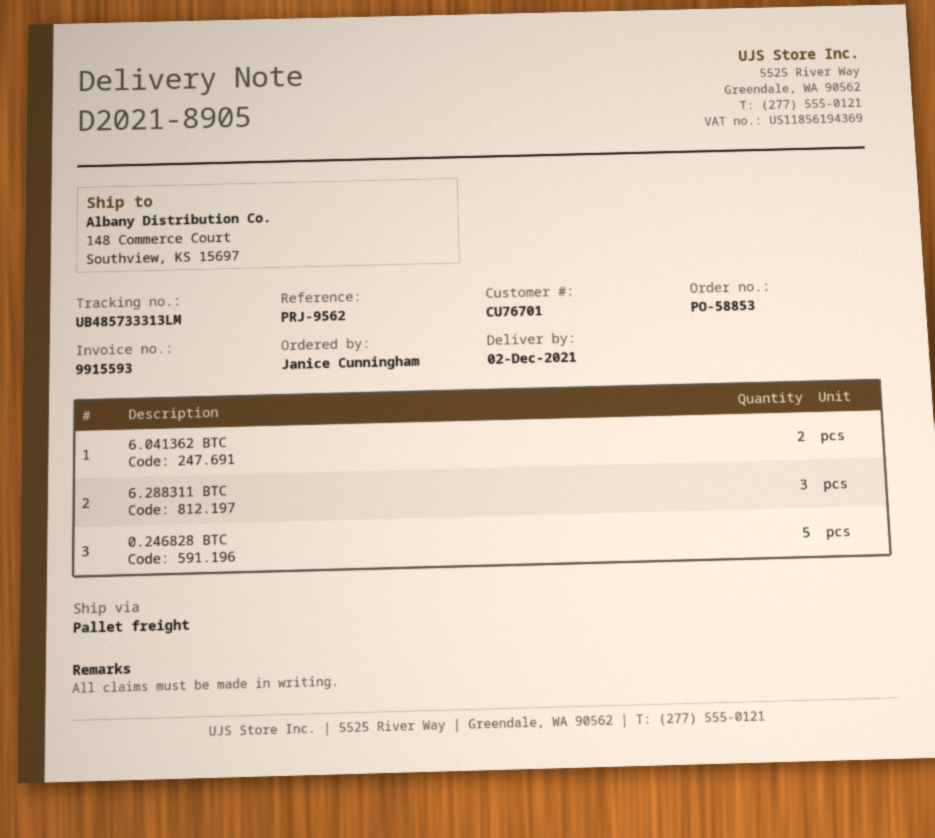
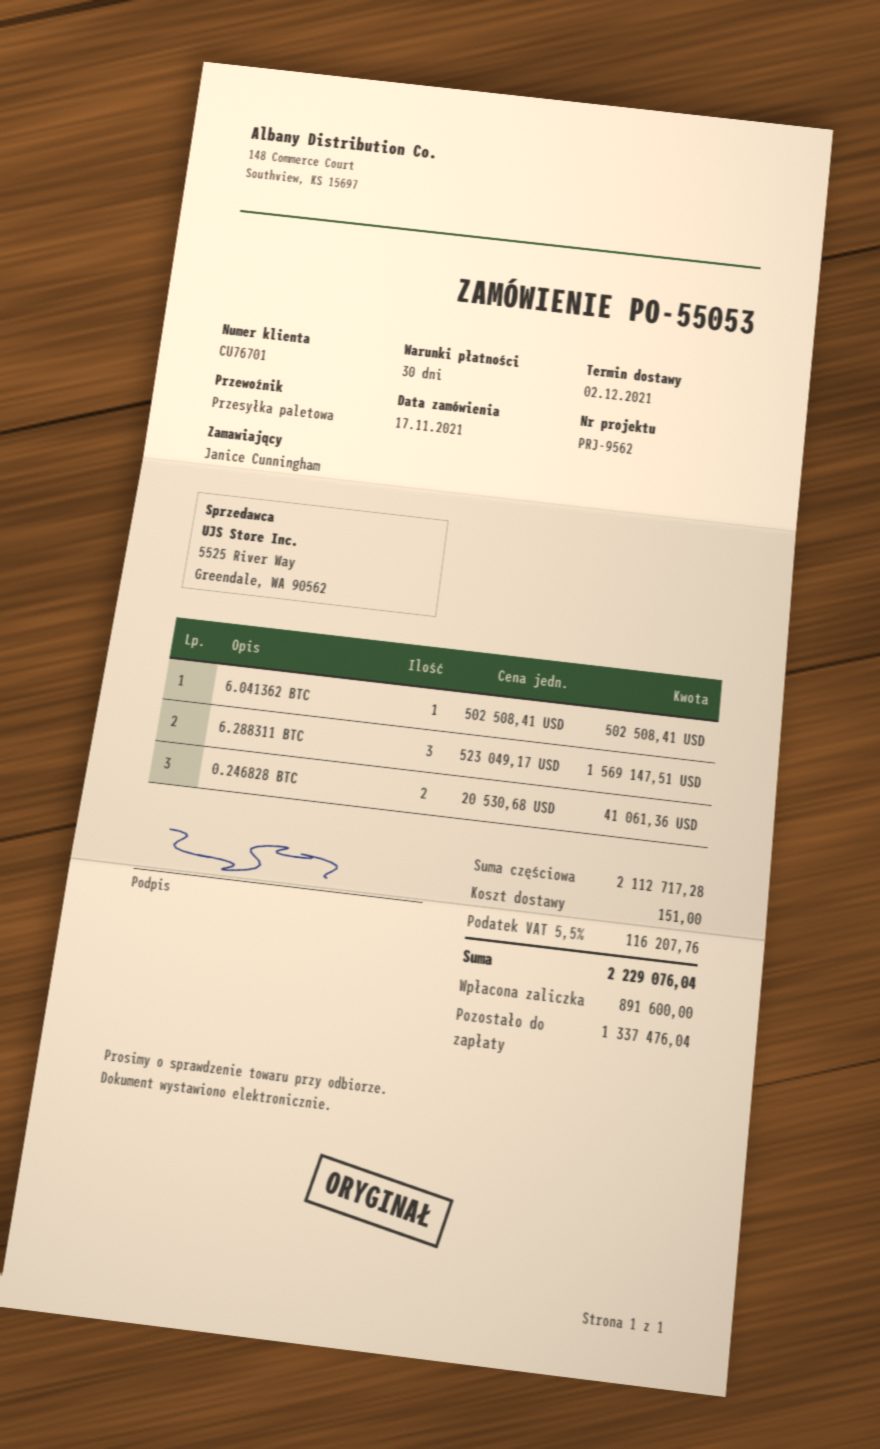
order number: PO-58853 -> PO-55053
6.041362 BTC: 2 -> 1
0.246828 BTC: 5 -> 2

